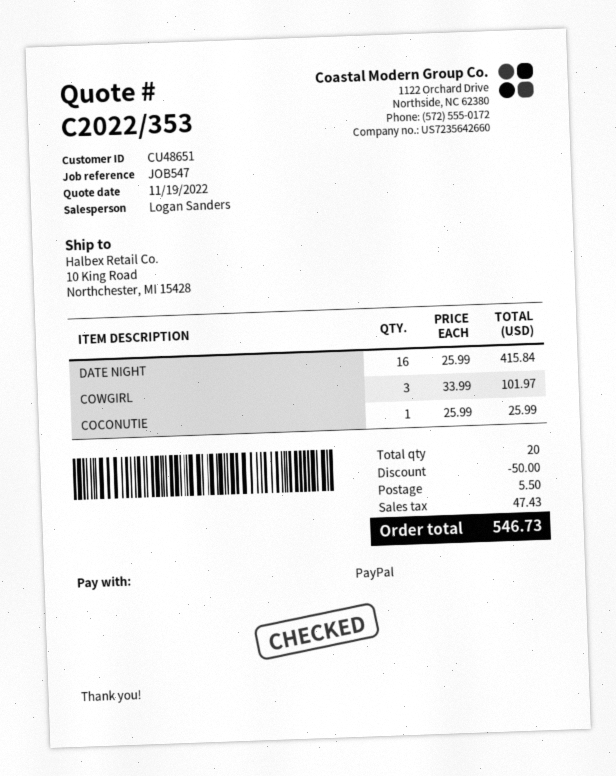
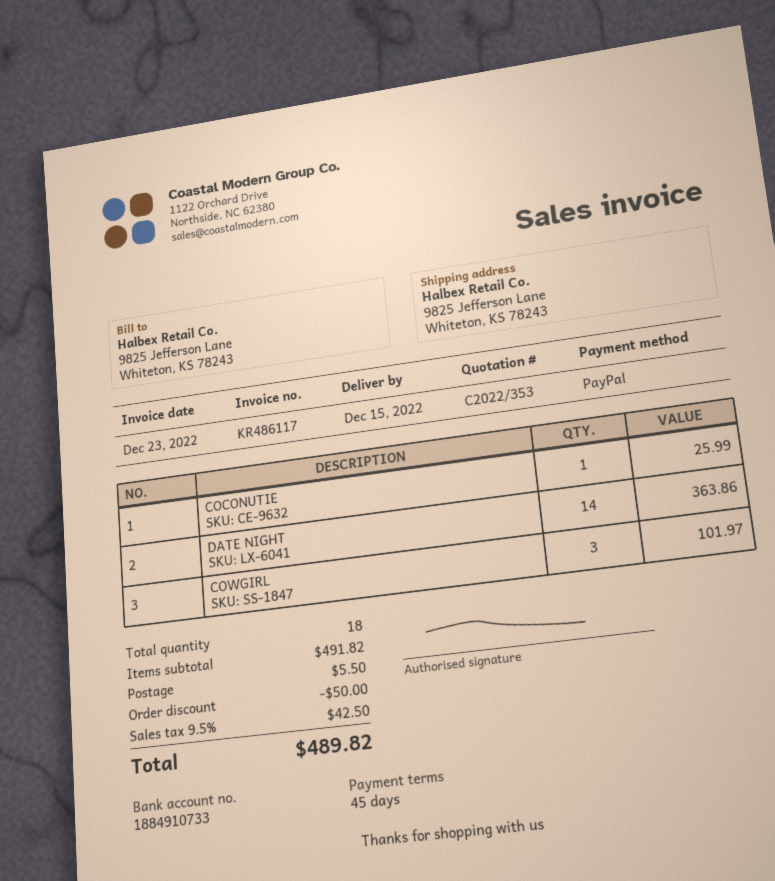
ship to: 10 King Road, Northchester, MI 15428 -> 9825 Jefferson Lane, Whiteton, KS 78243
DATE NIGHT: 16 for 415.84 -> 14 for 363.86
total quantity: 20 -> 18
tax: 47.43 -> 42.50
total: 546.73 -> 489.82

